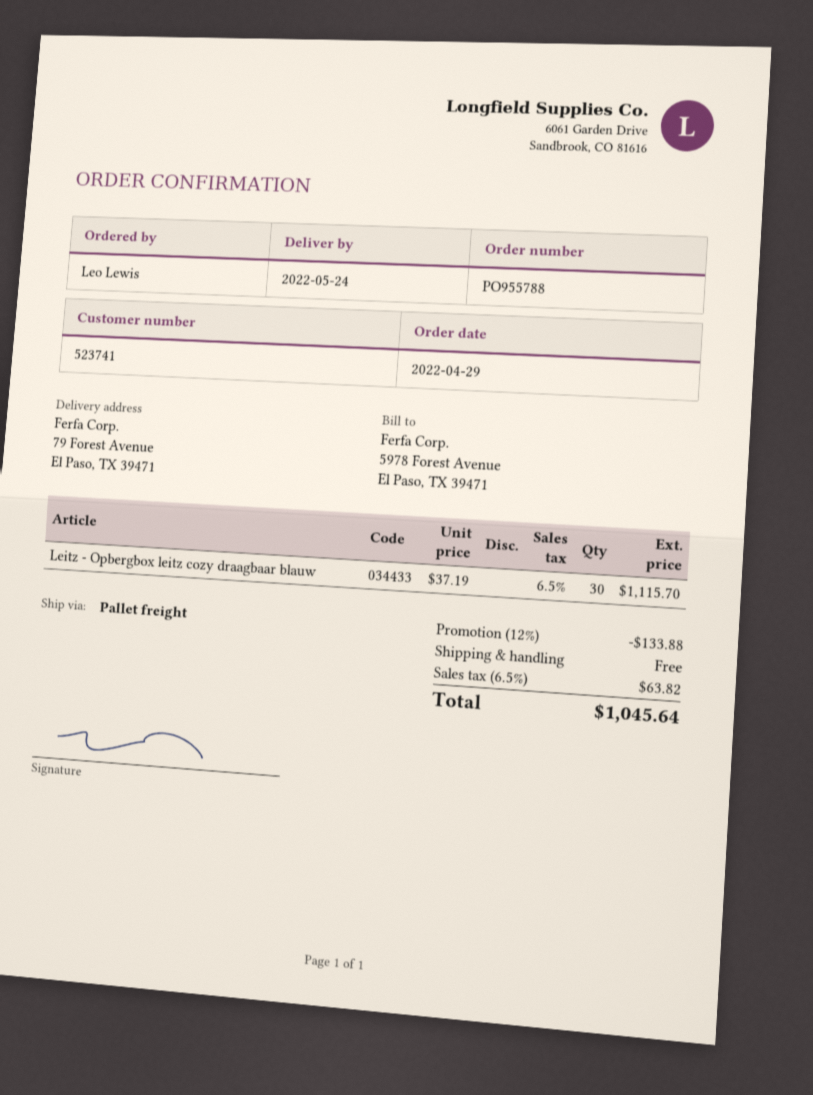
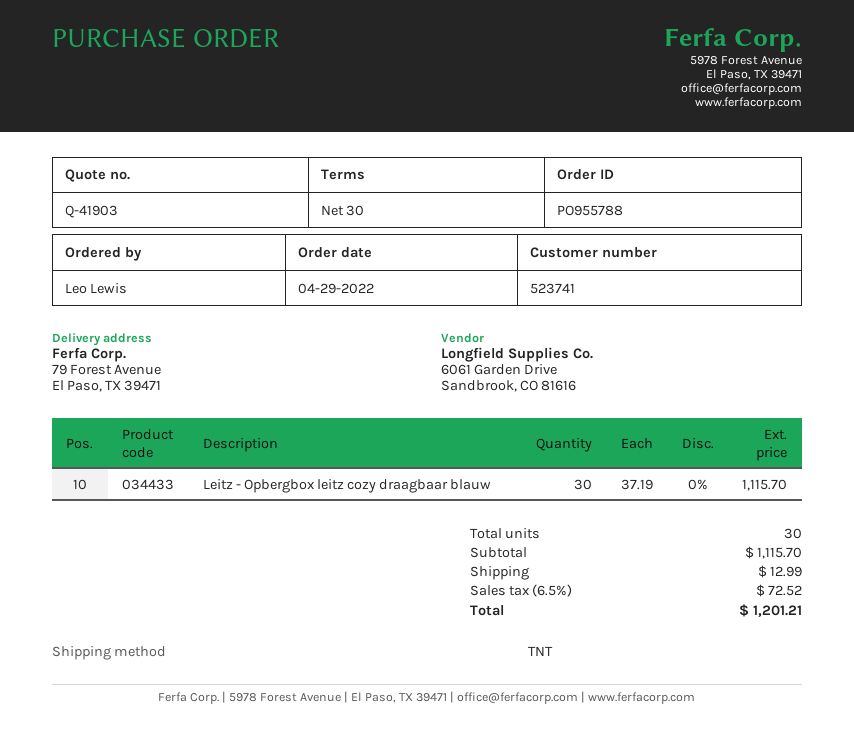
shipping method: pallet freight -> TNT
discount: 12% = 133.88 -> none
shipping: 0.00 -> 12.99
tax: 6.5% = 63.82 -> 6.5% = 72.52
total: 1045.64 -> 1201.21

